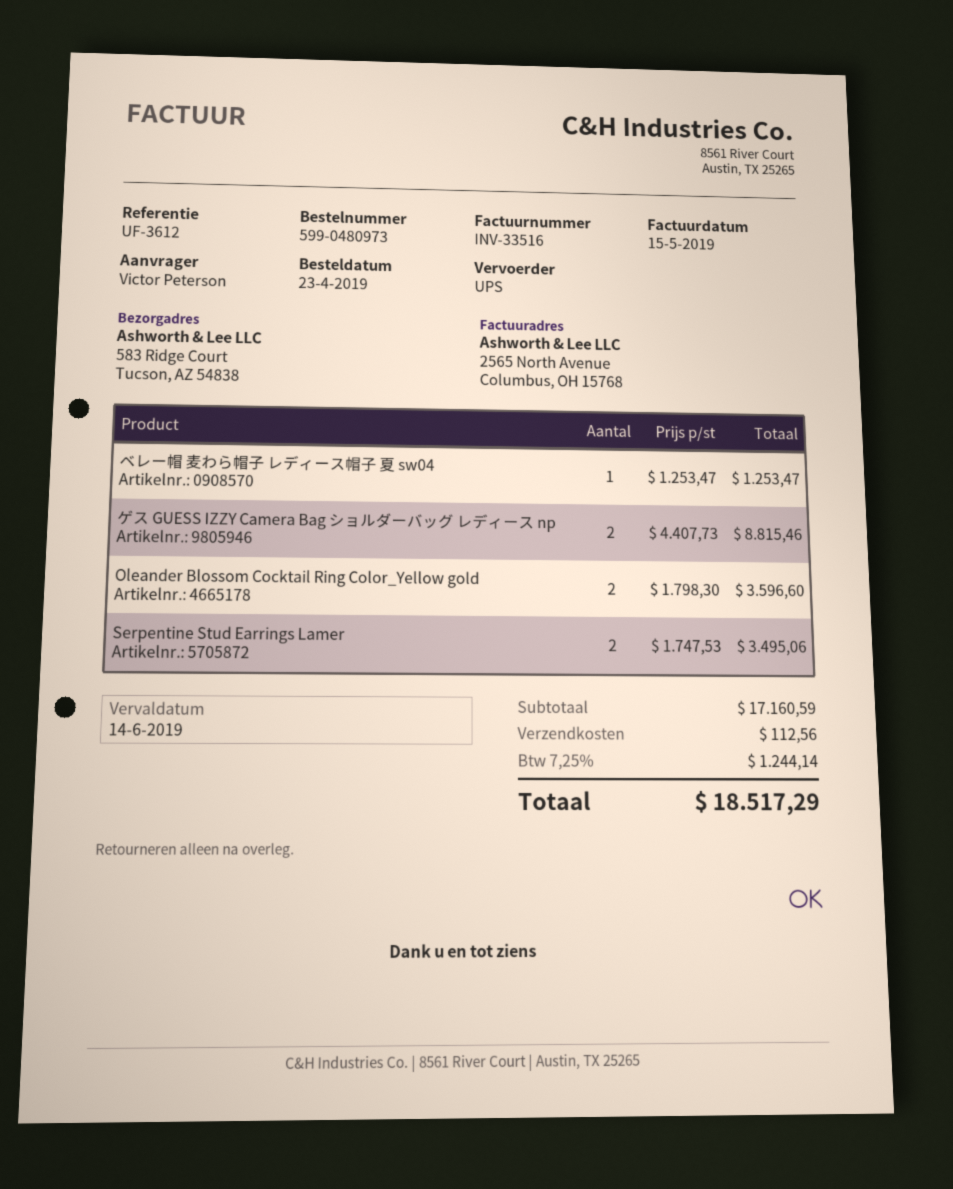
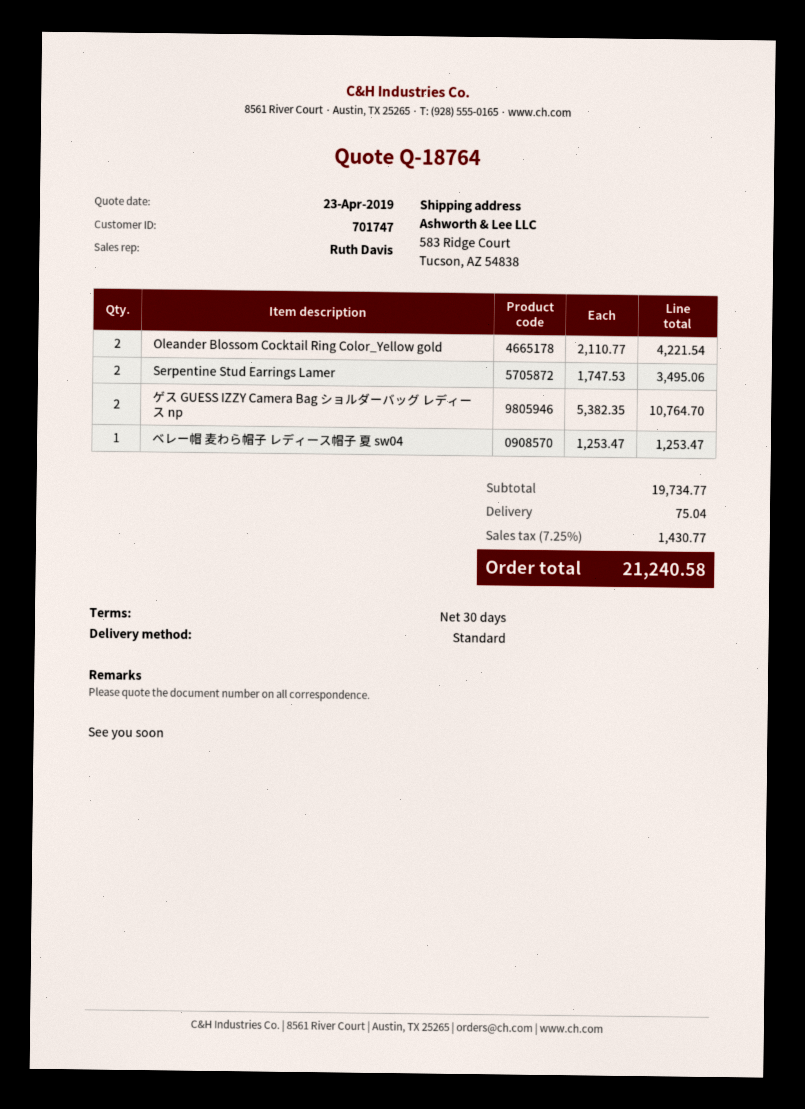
shipping method: UPS -> standard
ゲス GUESS IZZY Camera Bag ショルダーバッグ レディース np: 2 x 4407.73 = 8815.46 -> 2 x 5382.35 = 10764.70
Oleander Blossom Cocktail Ring Color_Yellow gold: 2 x 1798.30 = 3596.60 -> 2 x 2110.77 = 4221.54
subtotal: 17160.59 -> 19734.77
shipping: 112.56 -> 75.04
tax: 7.25% = 1244.14 -> 7.25% = 1430.77
total: 18517.29 -> 21240.58

